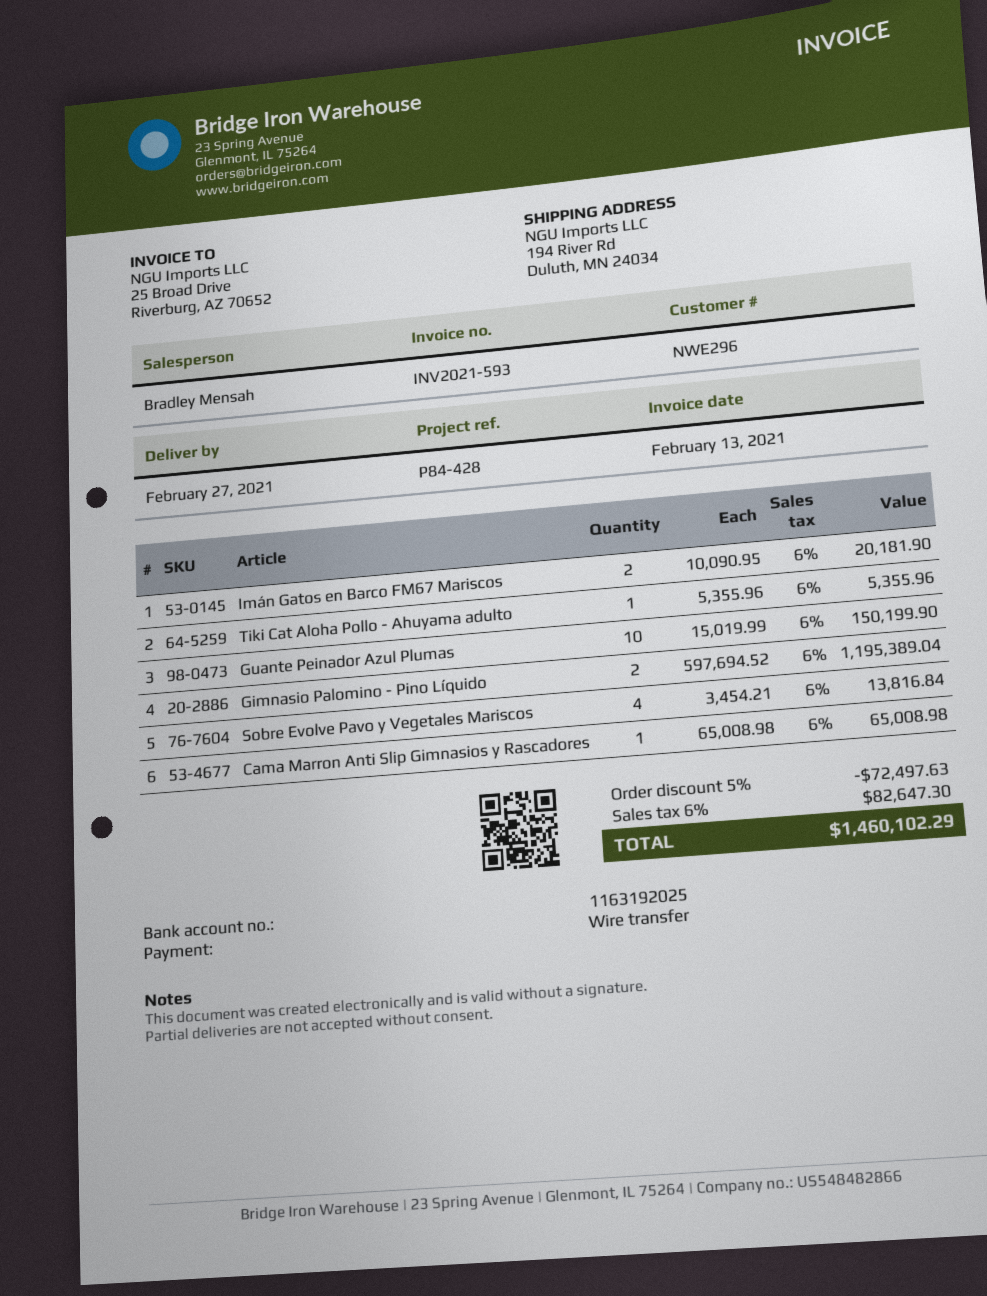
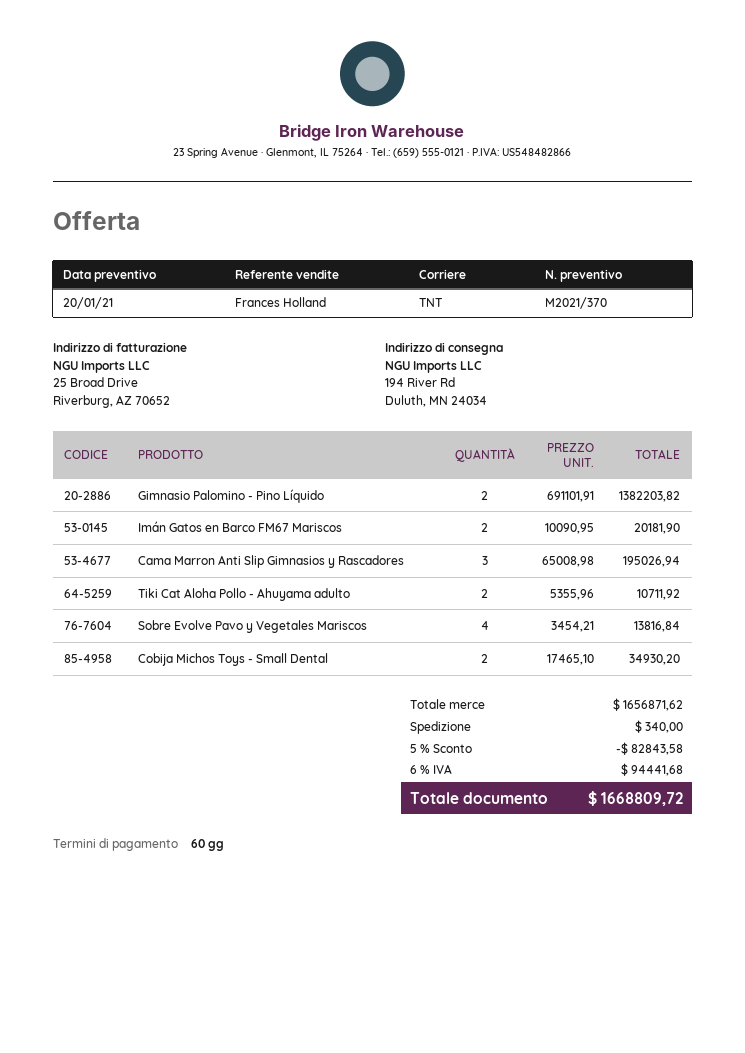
sales rep: Bradley Mensah -> Frances Holland
Tiki Cat Aloha Pollo - Ahuyama adulto: 1 x 5355.96 = 5355.96 -> 2 x 5355.96 = 10711.92
Guante Peinador Azul Plumas: 10 x 15019.99 = 150199.90 -> none
Gimnasio Palomino - Pino Líquido: 2 x 597694.52 = 1195389.04 -> 2 x 691101.91 = 1382203.82
Cama Marron Anti Slip Gimnasios y Rascadores: 1 x 65008.98 = 65008.98 -> 3 x 65008.98 = 195026.94
Cobija Michos Toys - Small Dental: none -> 2 x 17465.10 = 34930.20
discount: 5% = 72497.63 -> 5% = 82843.58
shipping: none -> 340.00
tax: 6% = 82647.30 -> 6% = 94441.68
total: 1460102.29 -> 1668809.72

